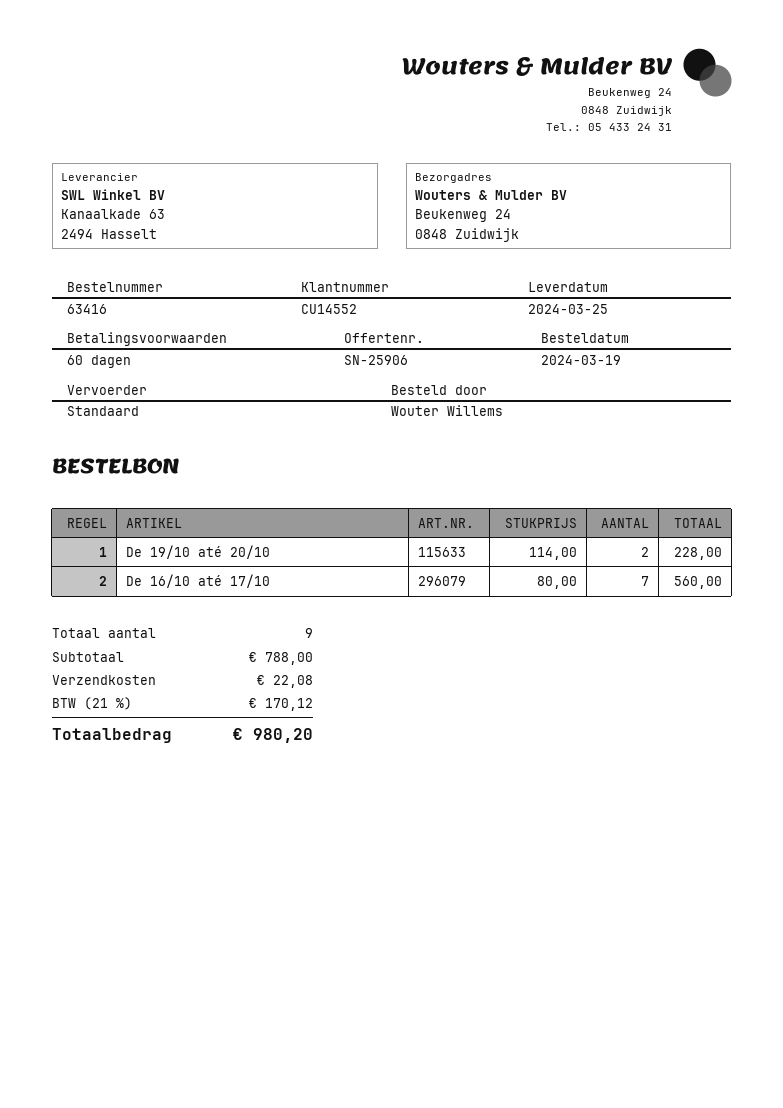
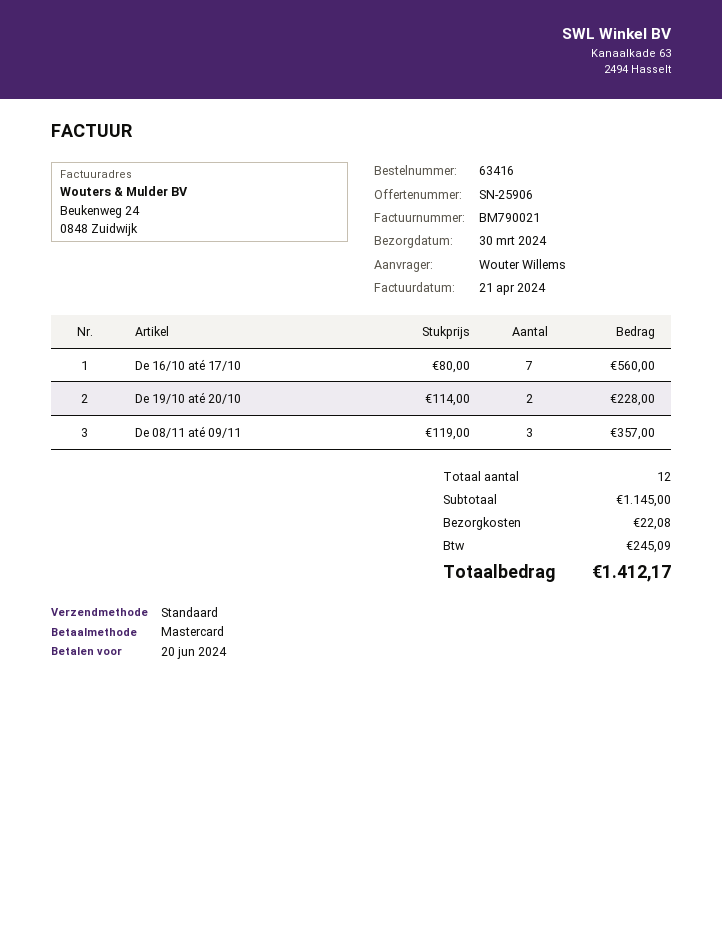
delivery date: 2024-03-25 -> 2024-03-30
De 08/11 até 09/11: none -> 3 x 119.00 = 357.00
total quantity: 9 -> 12
subtotal: 788.00 -> 1145.00
tax: 170.12 -> 245.09
total: 980.20 -> 1412.17

